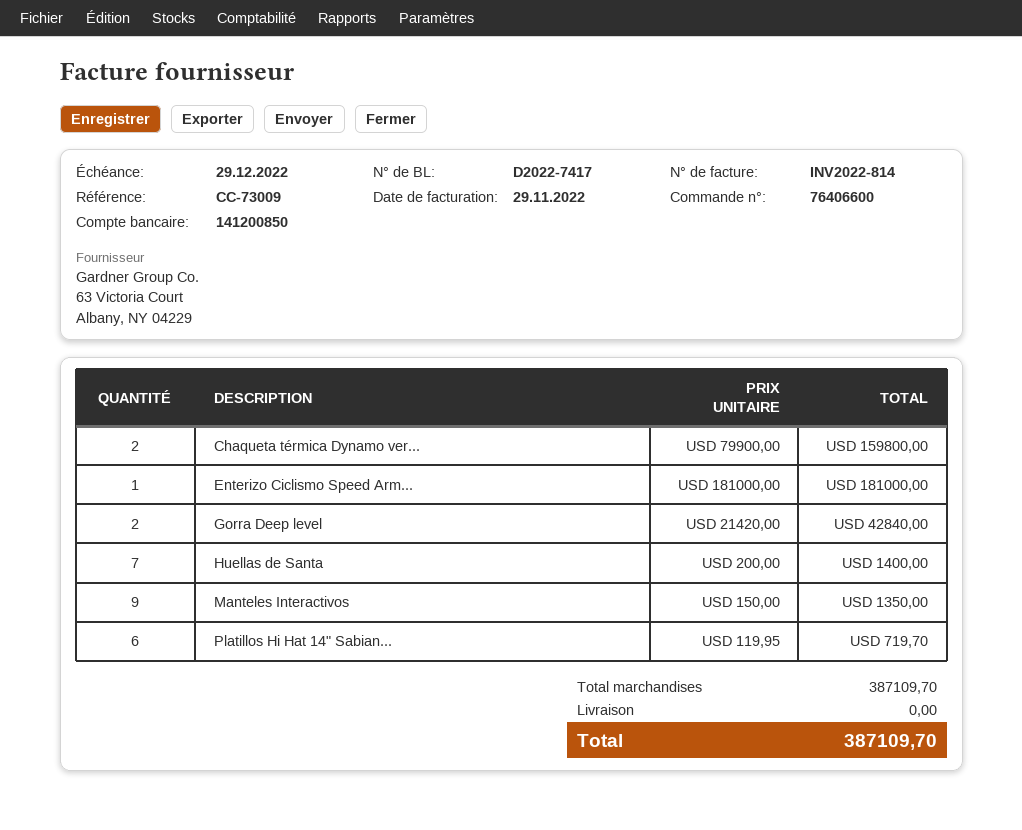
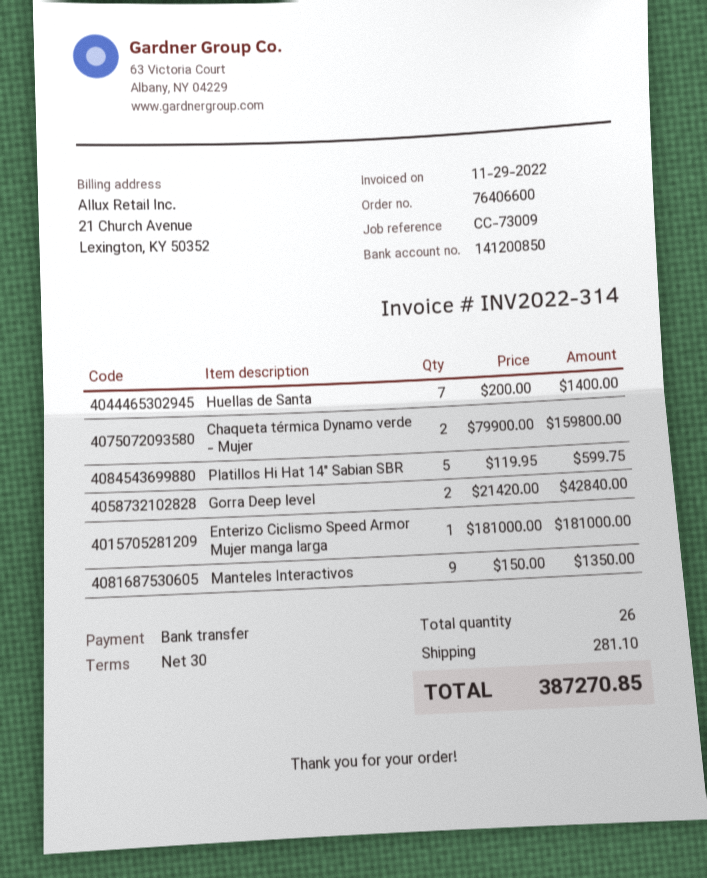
invoice number: INV2022-814 -> INV2022-314
Platillos Hi Hat 14" Sabian...: 6 x 119.95 = 719.70 -> 5 x 119.95 = 599.75
shipping: 0.00 -> 281.10
total: 387109.70 -> 387270.85

